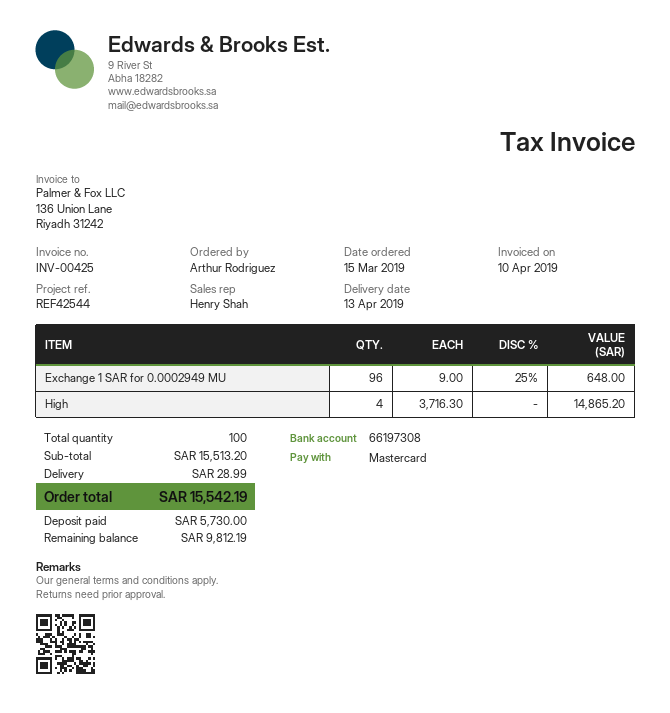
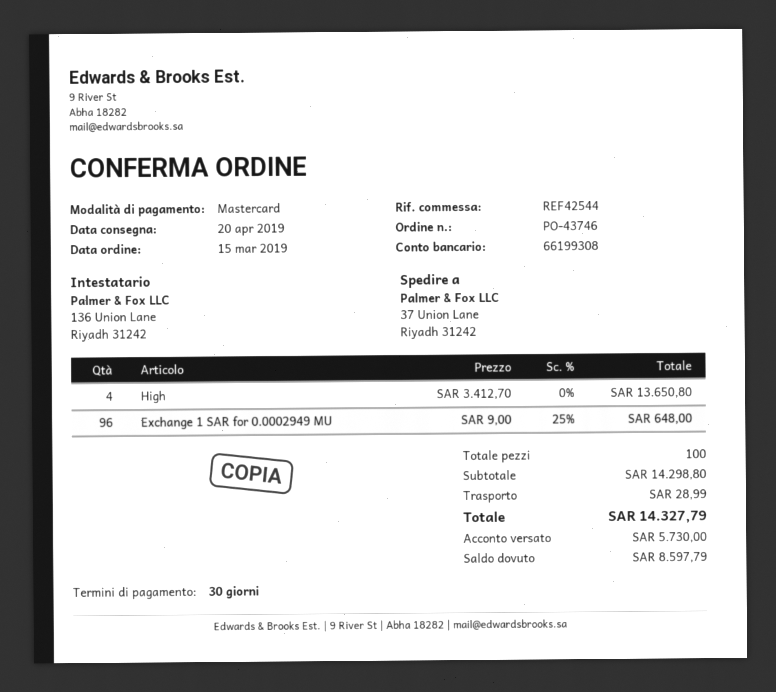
delivery date: 2019-04-13 -> 2019-04-20
bank account: 66197308 -> 66199308
High: 4 x 3716.30 = 14865.20 -> 4 x 3412.70 = 13650.80
subtotal: 15513.20 -> 14298.80
total: 15542.19 -> 14327.79
balance: 9812.19 -> 8597.79

